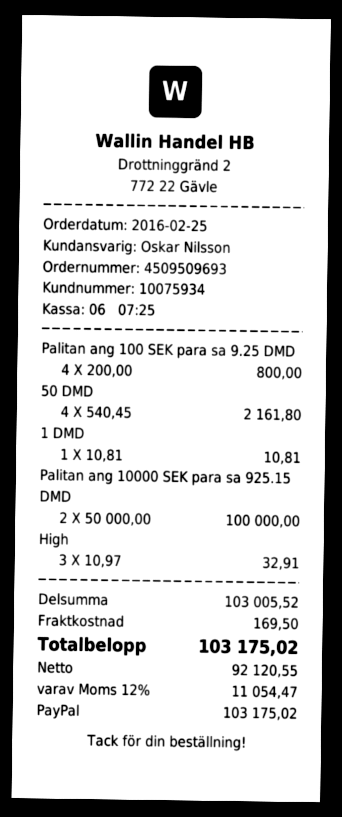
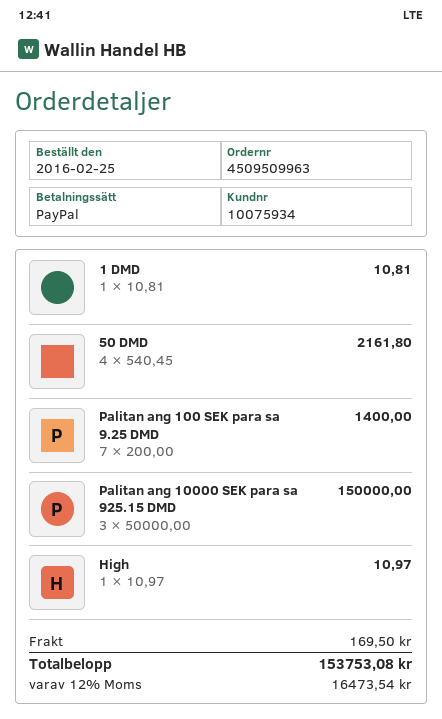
order number: 4509509693 -> 4509509963
Palitan ang 100 SEK para sa 9.25 DMD: 4 x 200.00 = 800.00 -> 7 x 200.00 = 1400.00
Palitan ang 10000 SEK para sa 925.15 DMD: 2 x 50000.00 = 100000.00 -> 3 x 50000.00 = 150000.00
High: 3 x 10.97 = 32.91 -> 1 x 10.97 = 10.97
tax: 12% = 11054.47 -> 12% = 16473.54
total: 103175.02 -> 153753.08

